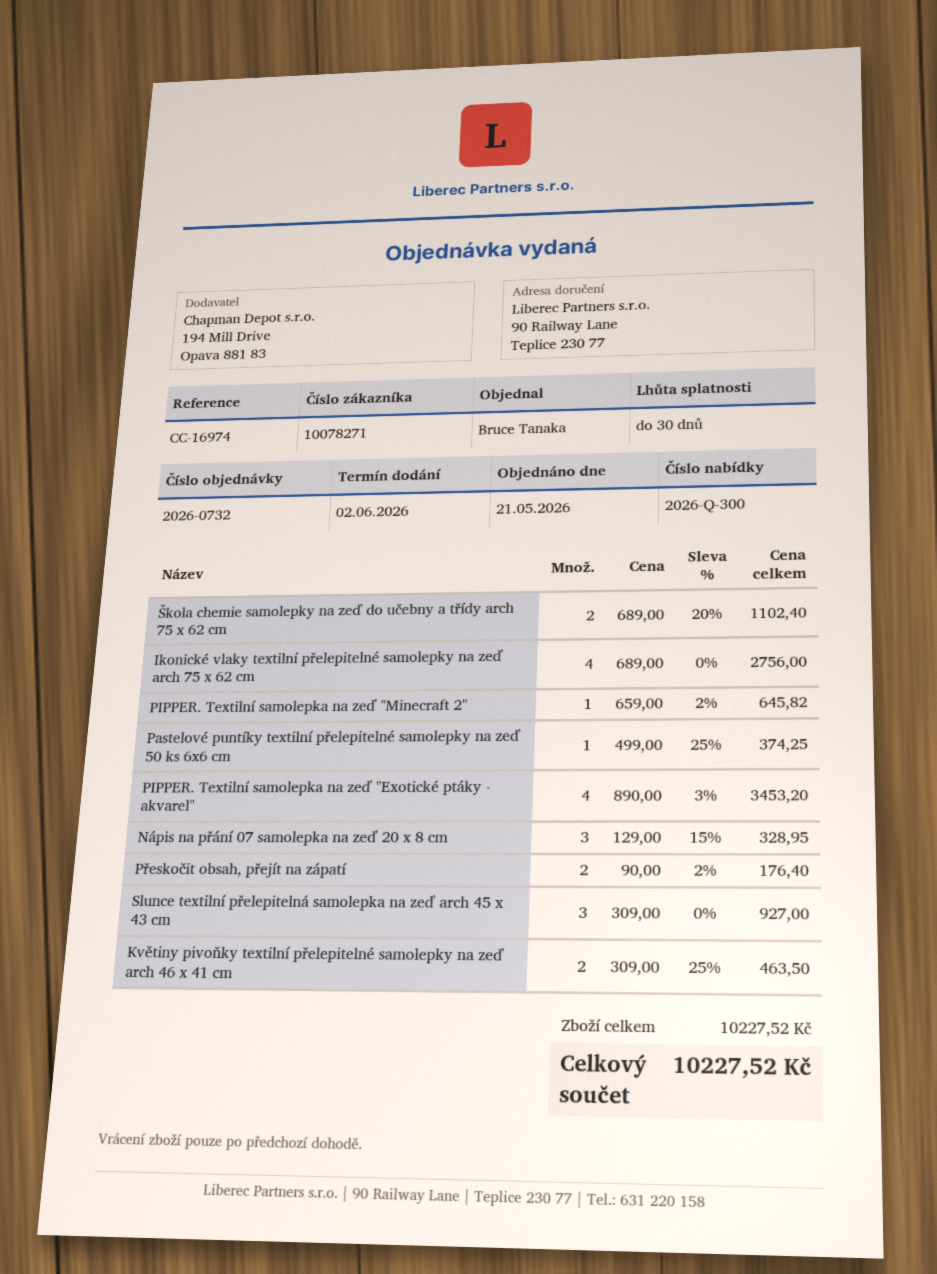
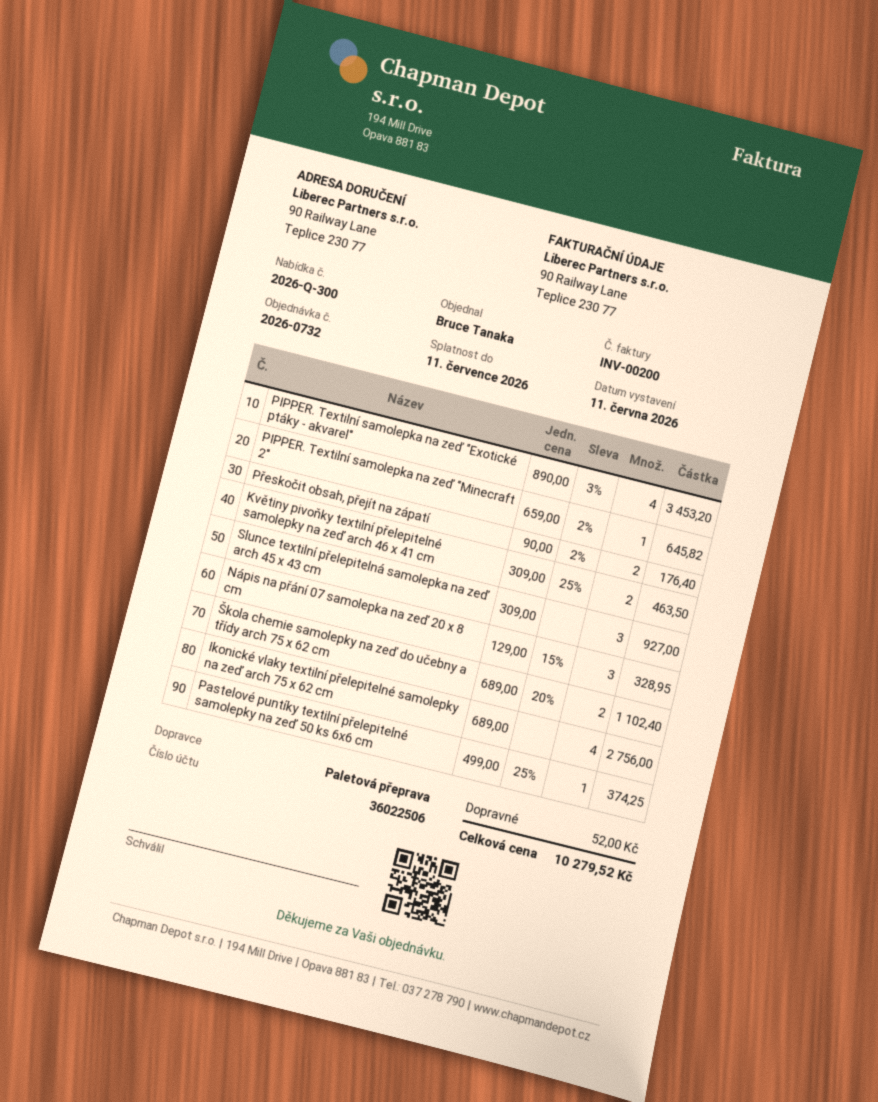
shipping: none -> 52.00
total: 10227.52 -> 10279.52

